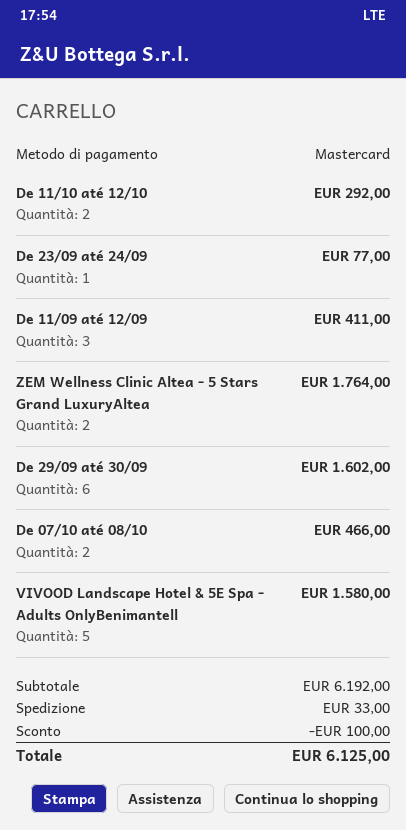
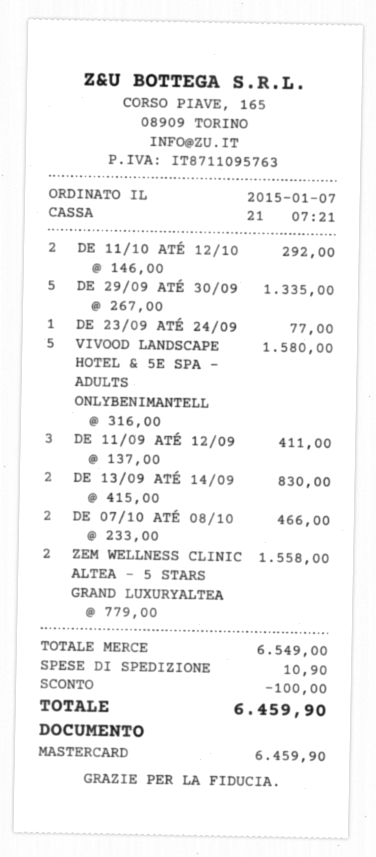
ZEM Wellness Clinic Altea - 5 Stars Grand LuxuryAltea: 2 for 1764.00 -> 2 for 1558.00
De 29/09 até 30/09: 6 for 1602.00 -> 5 for 1335.00
DE 13/09 ATÉ 14/09: none -> 2 for 830.00
subtotal: 6192.00 -> 6549.00
shipping: 33.00 -> 10.90
total: 6125.00 -> 6459.90

